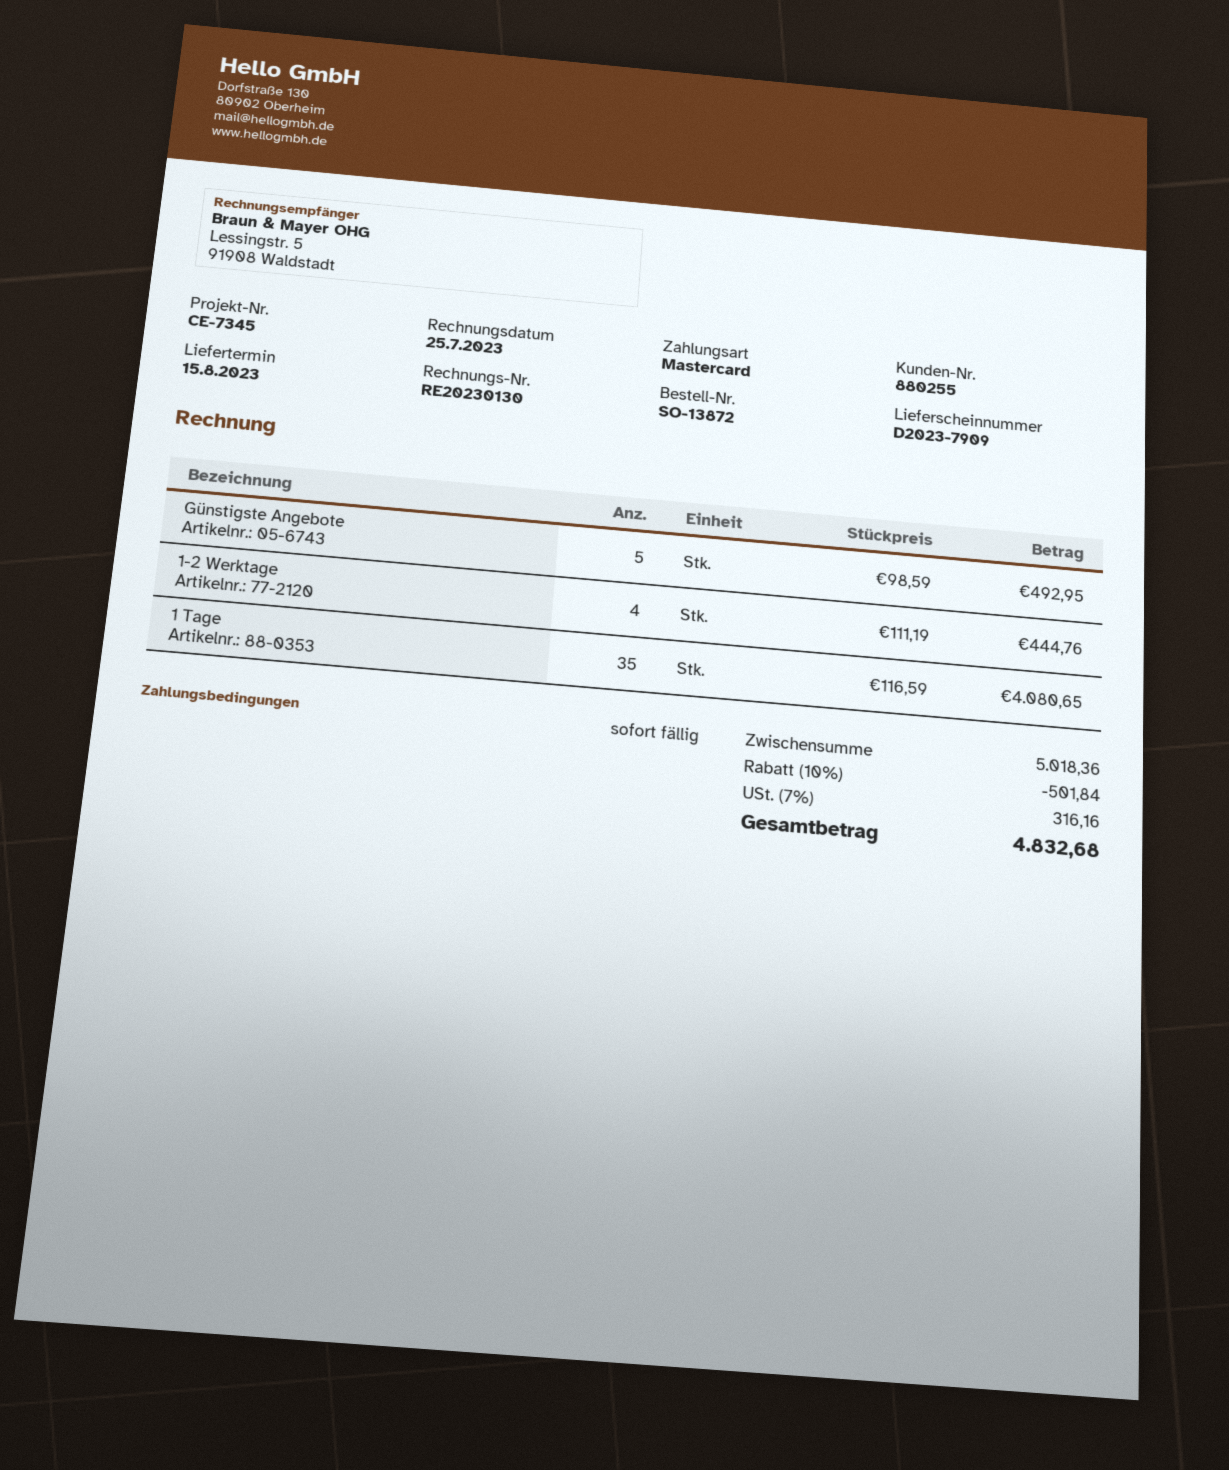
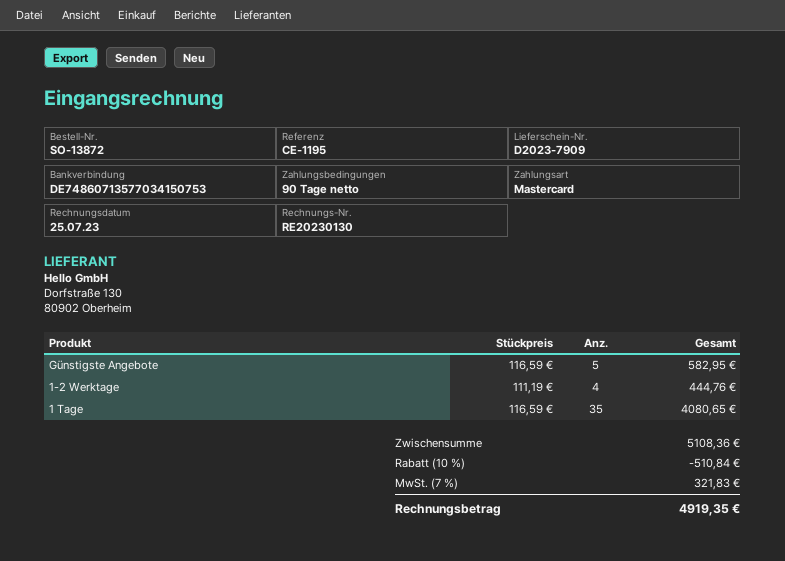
payment terms: on receipt -> 90 days
reference: CE-7345 -> CE-1195
Günstigste Angebote: 5 x 98.59 = 492.95 -> 5 x 116.59 = 582.95
subtotal: 5018.36 -> 5108.36
discount: 10% = 501.84 -> 10% = 510.84
tax: 7% = 316.16 -> 7% = 321.83
total: 4832.68 -> 4919.35

